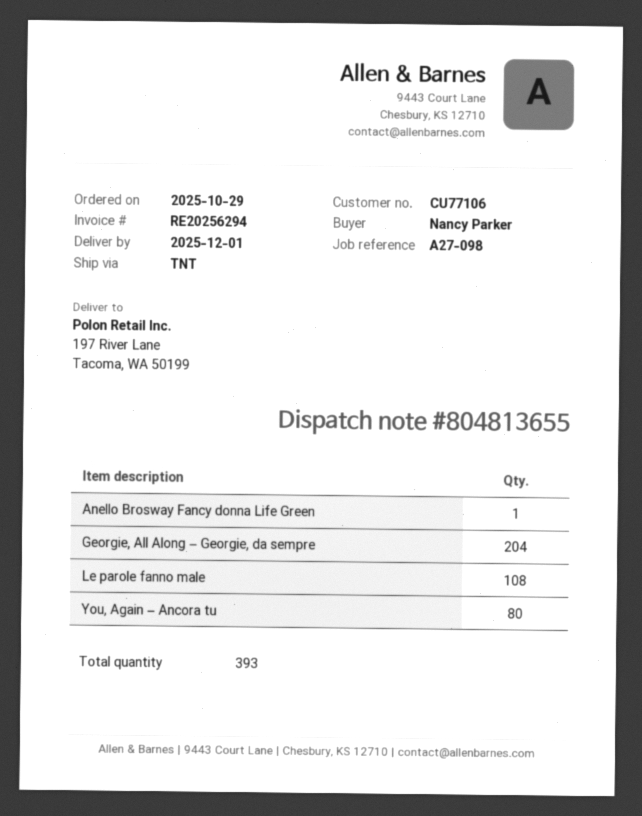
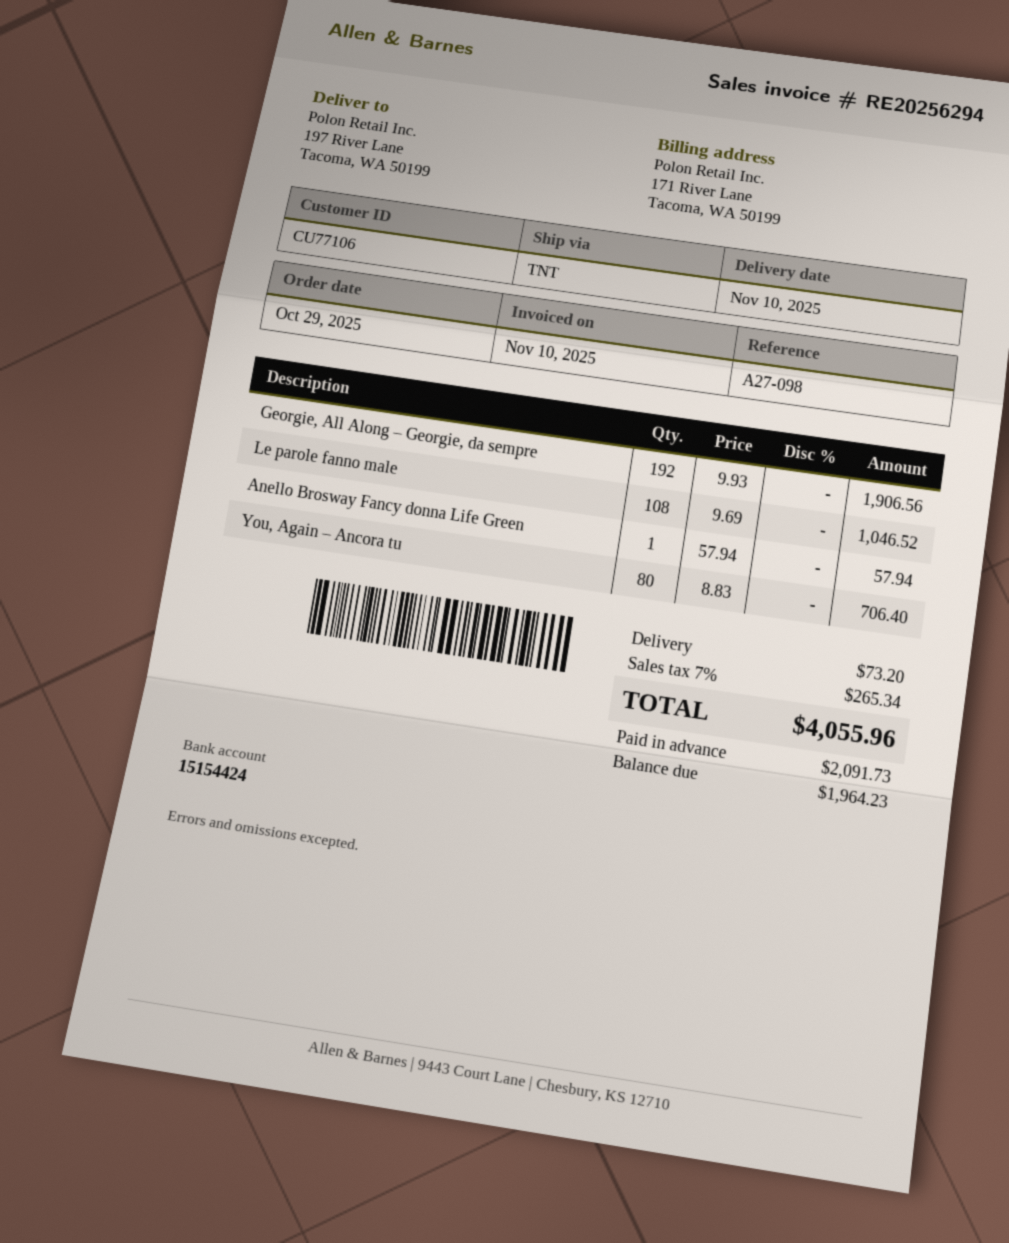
delivery date: 2025-12-01 -> 2025-11-10
Georgie, All Along – Georgie, da sempre: 204 -> 192

